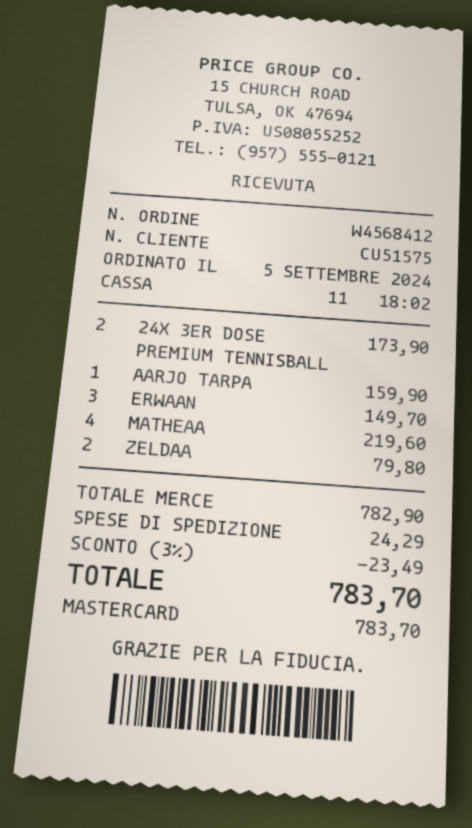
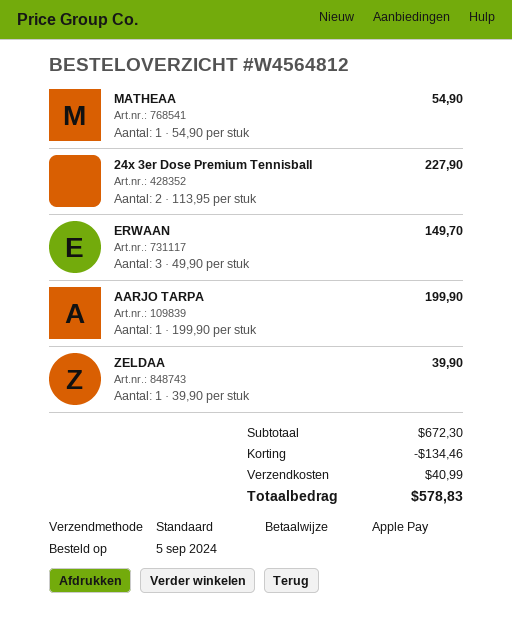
order number: W4568412 -> W4564812
payment method: Mastercard -> Apple Pay
24X 3ER DOSE PREMIUM TENNISBALL: 2 for 173.90 -> 2 for 227.90
AARJO TARPA: 1 for 159.90 -> 1 for 199.90
MATHEAA: 4 for 219.60 -> 1 for 54.90
ZELDAA: 2 for 79.80 -> 1 for 39.90
subtotal: 782.90 -> 672.30
discount: 23.49 -> 134.46
shipping: 24.29 -> 40.99
total: 783.70 -> 578.83

